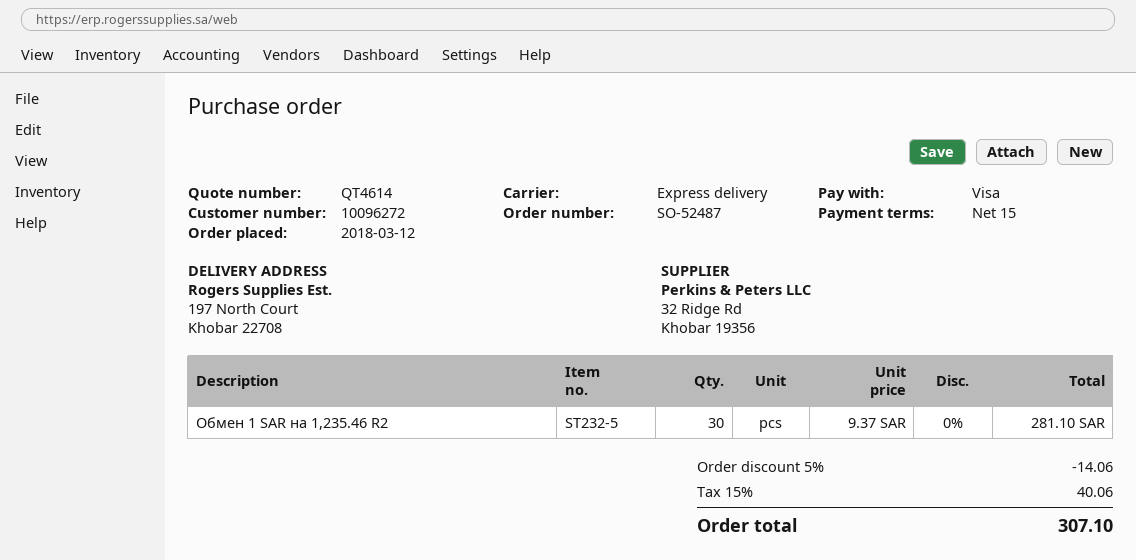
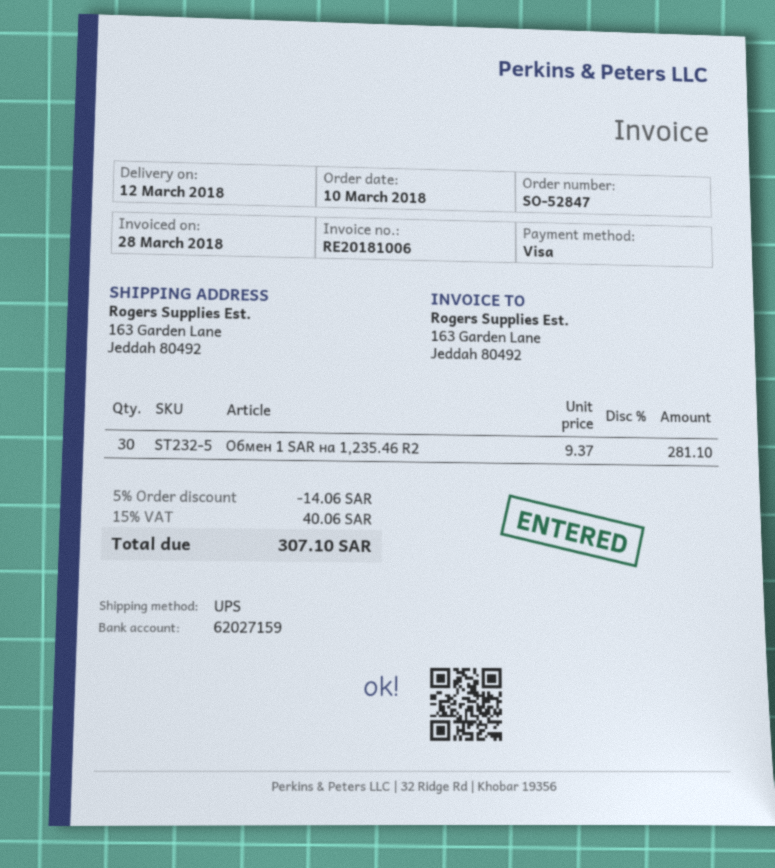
order number: SO-52487 -> SO-52847
order date: 2018-03-12 -> 2018-03-10
shipping method: express -> UPS
ship to: 197 North Court, Khobar 22708 -> 163 Garden Lane, Jeddah 80492

